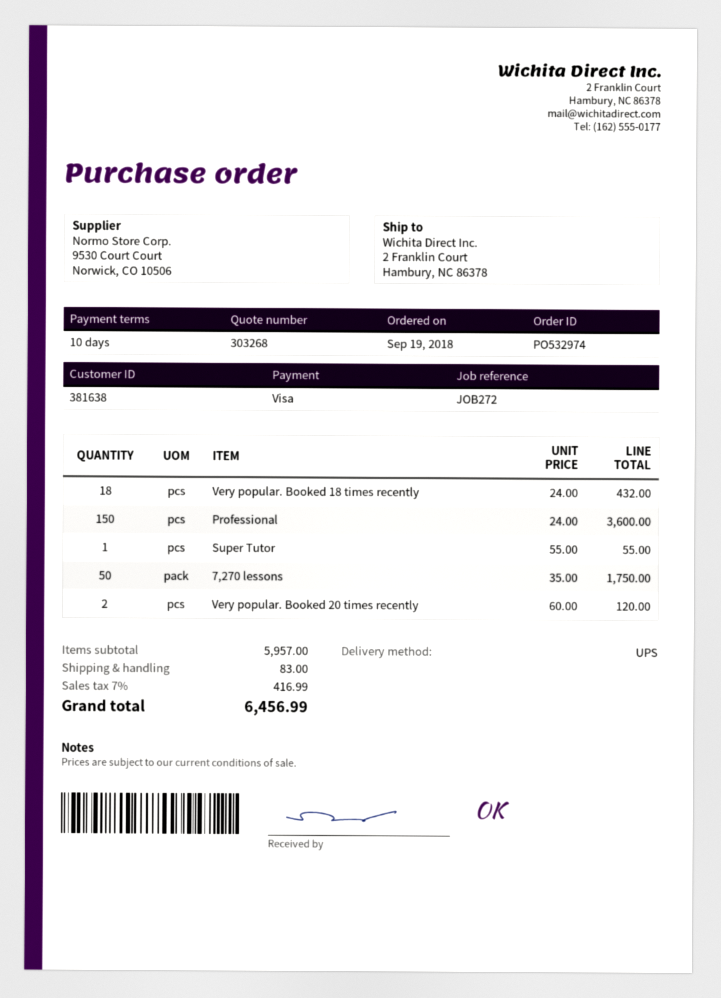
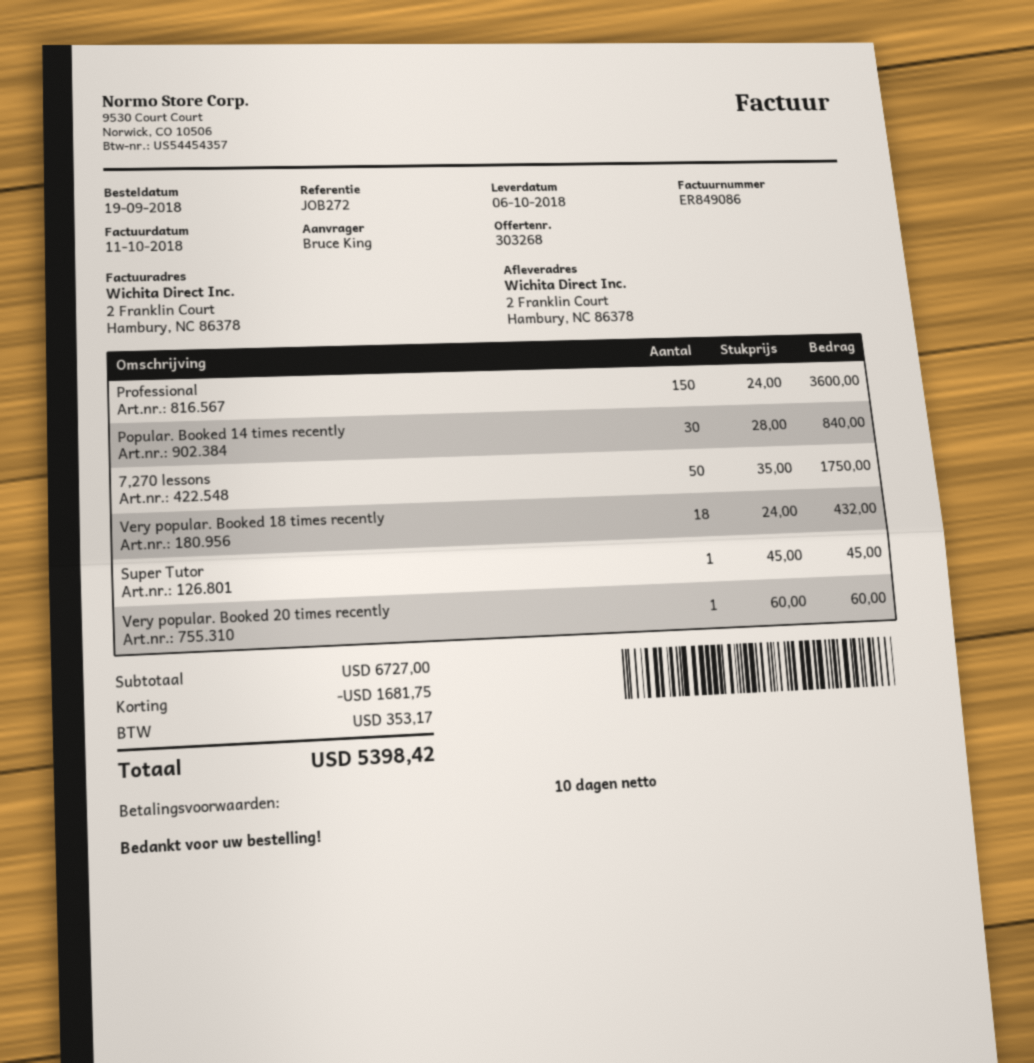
Super Tutor: 1 x 55.00 = 55.00 -> 1 x 45.00 = 45.00
Very popular. Booked 20 times recently: 2 x 60.00 = 120.00 -> 1 x 60.00 = 60.00
Popular. Booked 14 times recently: none -> 30 x 28.00 = 840.00
subtotal: 5957.00 -> 6727.00
discount: none -> 1681.75
shipping: 83.00 -> none
tax: 416.99 -> 353.17
total: 6456.99 -> 5398.42

